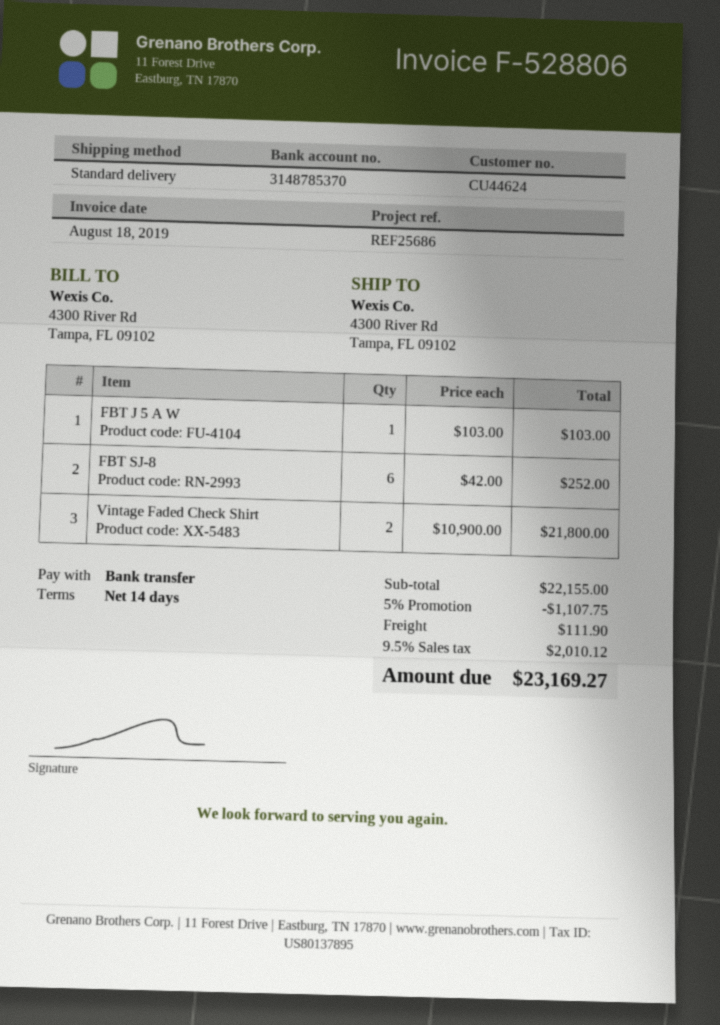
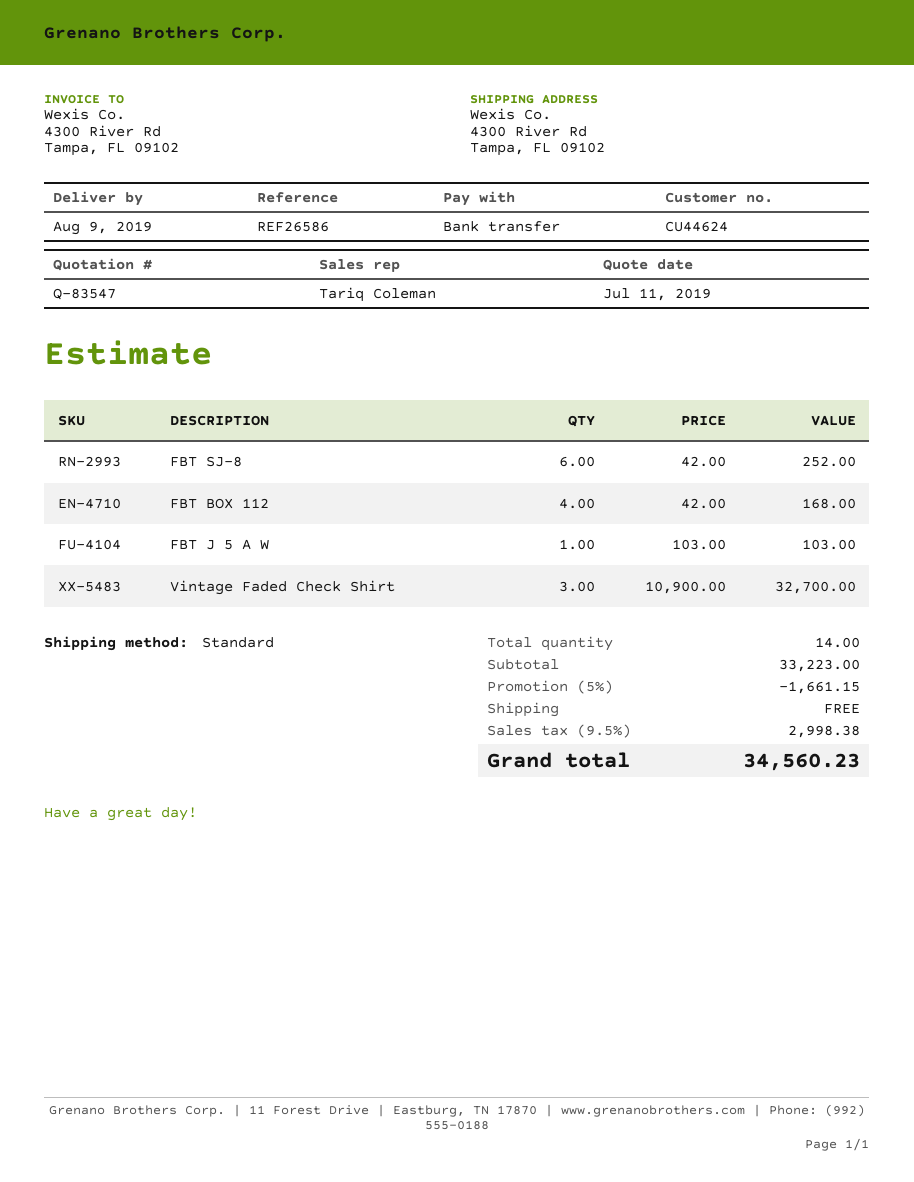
reference: REF25686 -> REF26586
Vintage Faded Check Shirt: 2 x 10900.00 = 21800.00 -> 3 x 10900.00 = 32700.00
FBT BOX 112: none -> 4 x 42.00 = 168.00
subtotal: 22155.00 -> 33223.00
discount: 5% = 1107.75 -> 5% = 1661.15
shipping: 111.90 -> 0.00
tax: 9.5% = 2010.12 -> 9.5% = 2998.38
total: 23169.27 -> 34560.23

